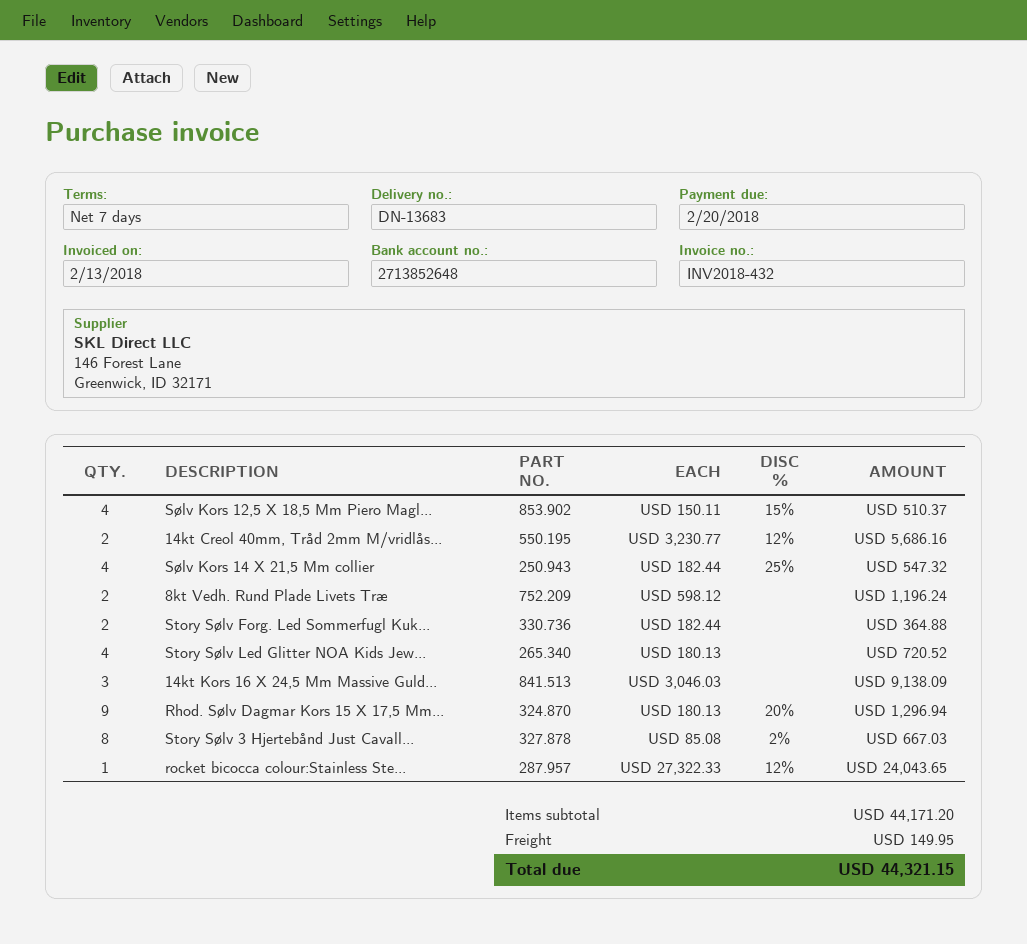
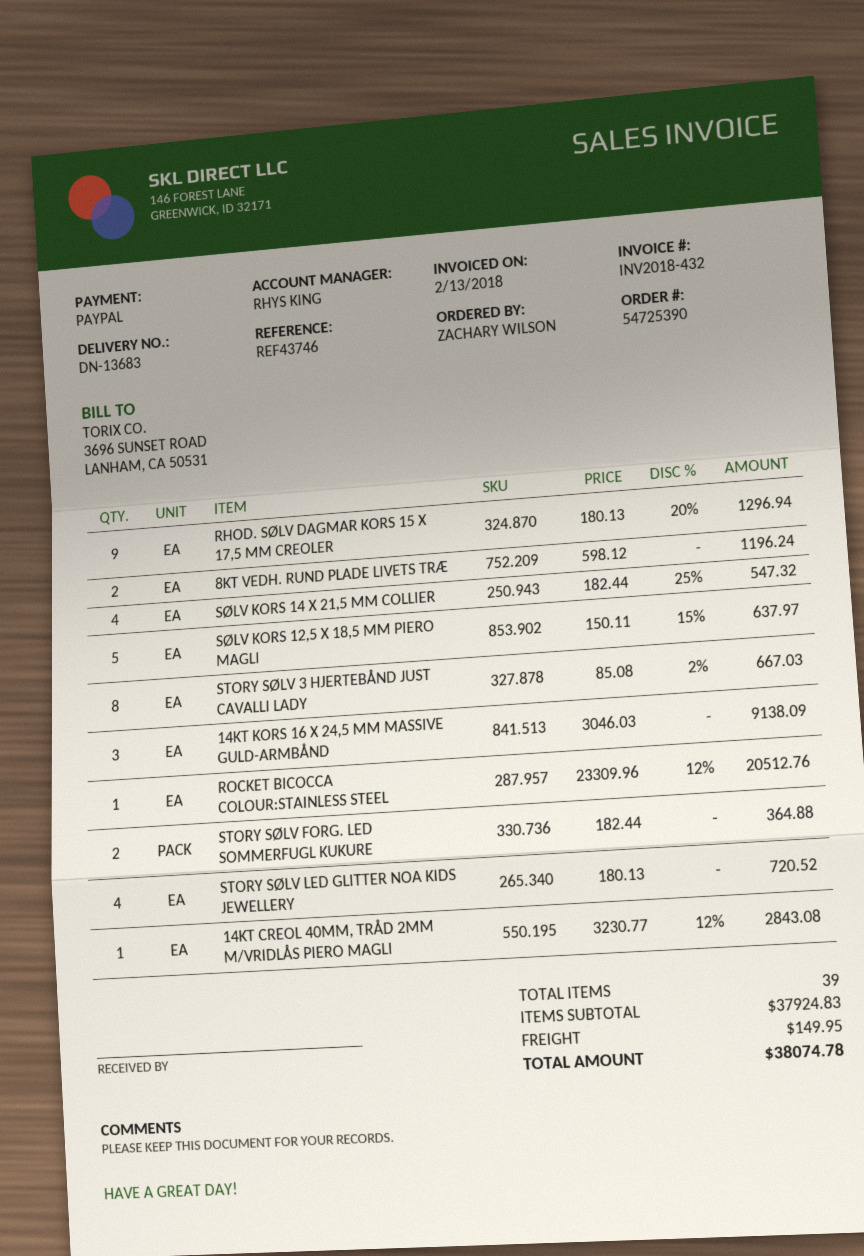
Sølv Kors 12,5 X 18,5 Mm Piero Magl...: 4 x 150.11 - 15% = 510.37 -> 5 x 150.11 - 15% = 637.97
14kt Creol 40mm, Tråd 2mm M/vridlås...: 2 x 3230.77 - 12% = 5686.16 -> 1 x 3230.77 - 12% = 2843.08
rocket bicocca colour:Stainless Ste...: 1 x 27322.33 - 12% = 24043.65 -> 1 x 23309.96 - 12% = 20512.76
subtotal: 44171.20 -> 37924.83
total: 44321.15 -> 38074.78

